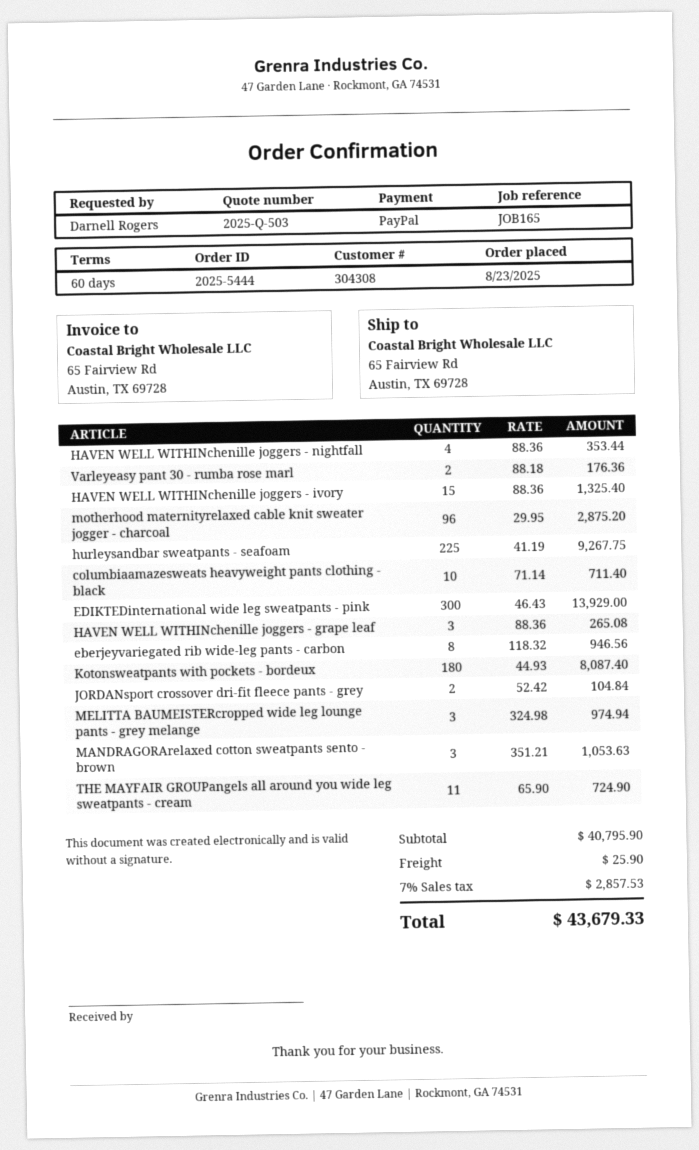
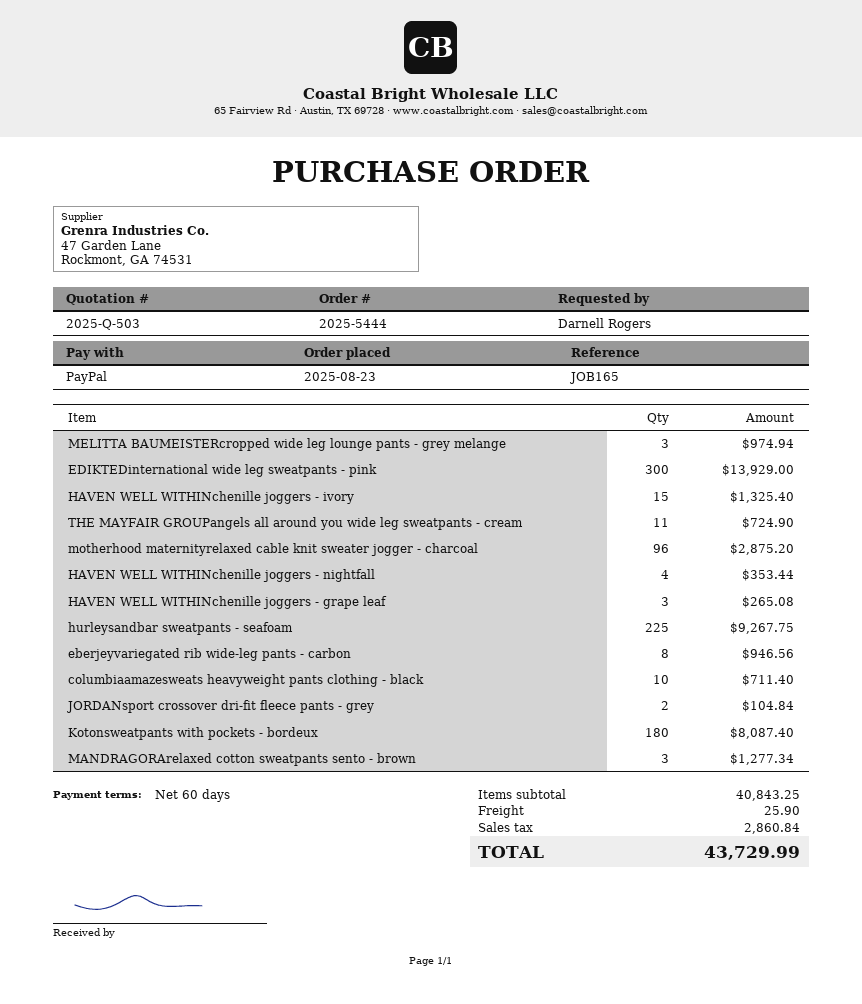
Varleyeasy pant 30 - rumba rose marl: 2 for 176.36 -> none
MANDRAGORArelaxed cotton sweatpants sento - brown: 3 for 1053.63 -> 3 for 1277.34
subtotal: 40795.90 -> 40843.25
tax: 2857.53 -> 2860.84
total: 43679.33 -> 43729.99

